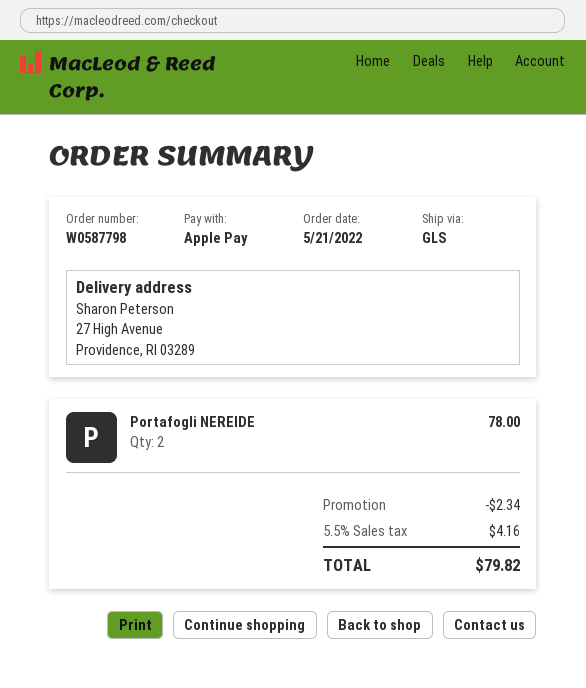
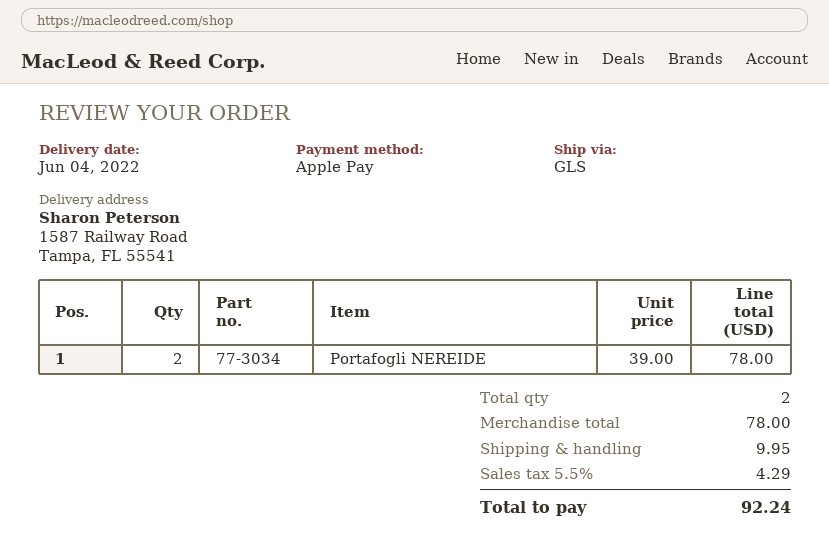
ship to: 27 High Avenue, Providence, RI 03289 -> 1587 Railway Road, Tampa, FL 55541
discount: 2.34 -> none
shipping: none -> 9.95
tax: 5.5% = 4.16 -> 5.5% = 4.29
total: 79.82 -> 92.24

